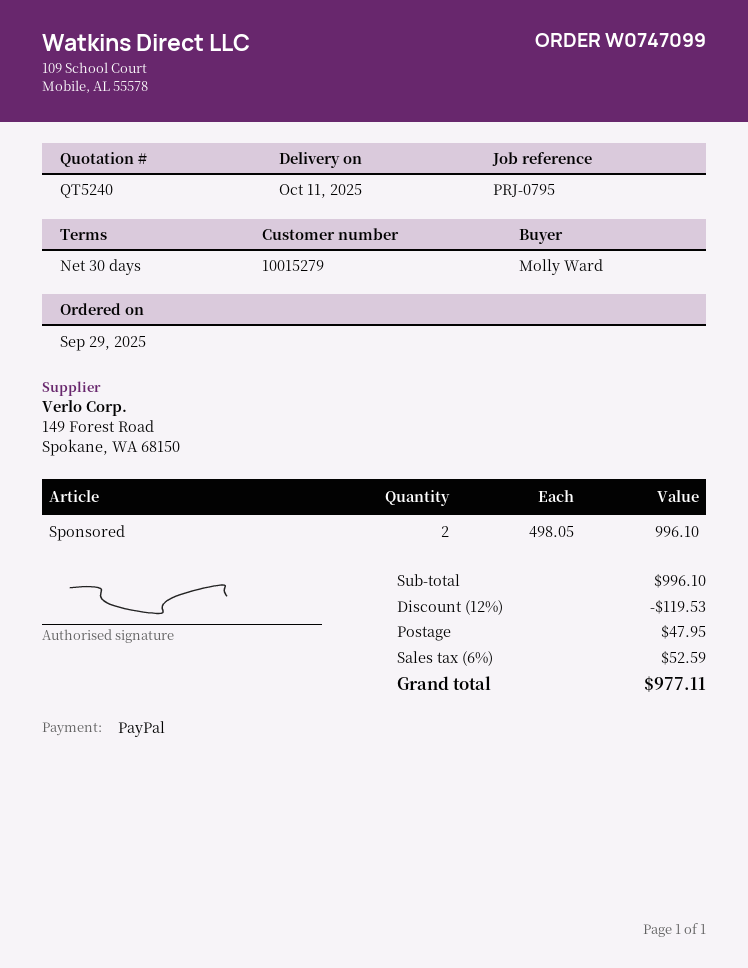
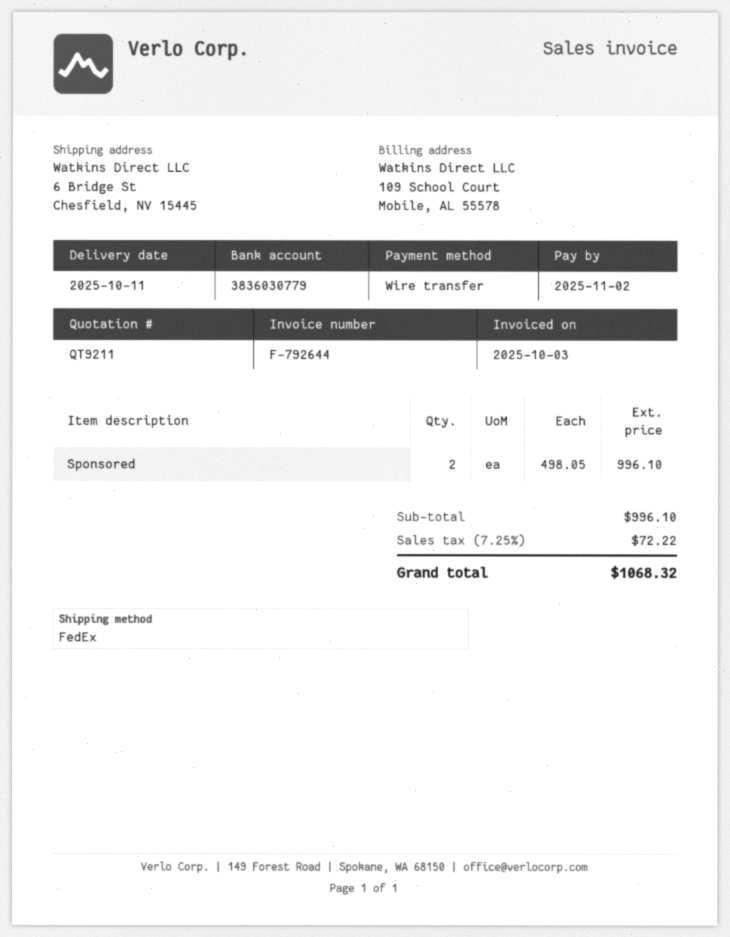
quote number: QT5240 -> QT9211
payment method: PayPal -> bank transfer
discount: 12% = 119.53 -> none
shipping: 47.95 -> none
tax: 6% = 52.59 -> 7.25% = 72.22
total: 977.11 -> 1068.32

